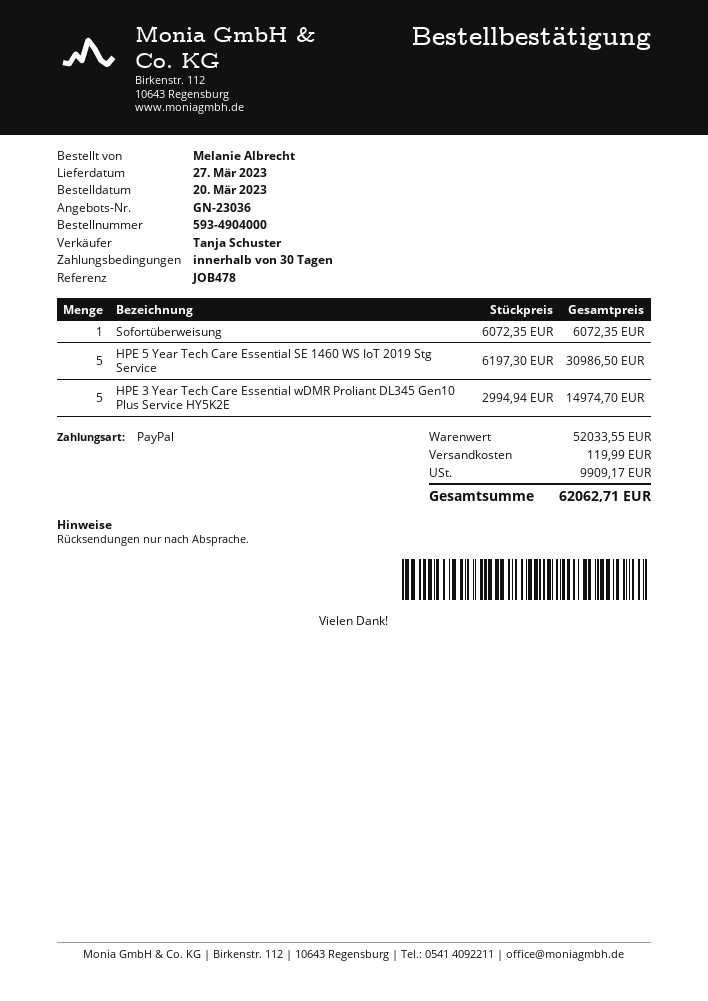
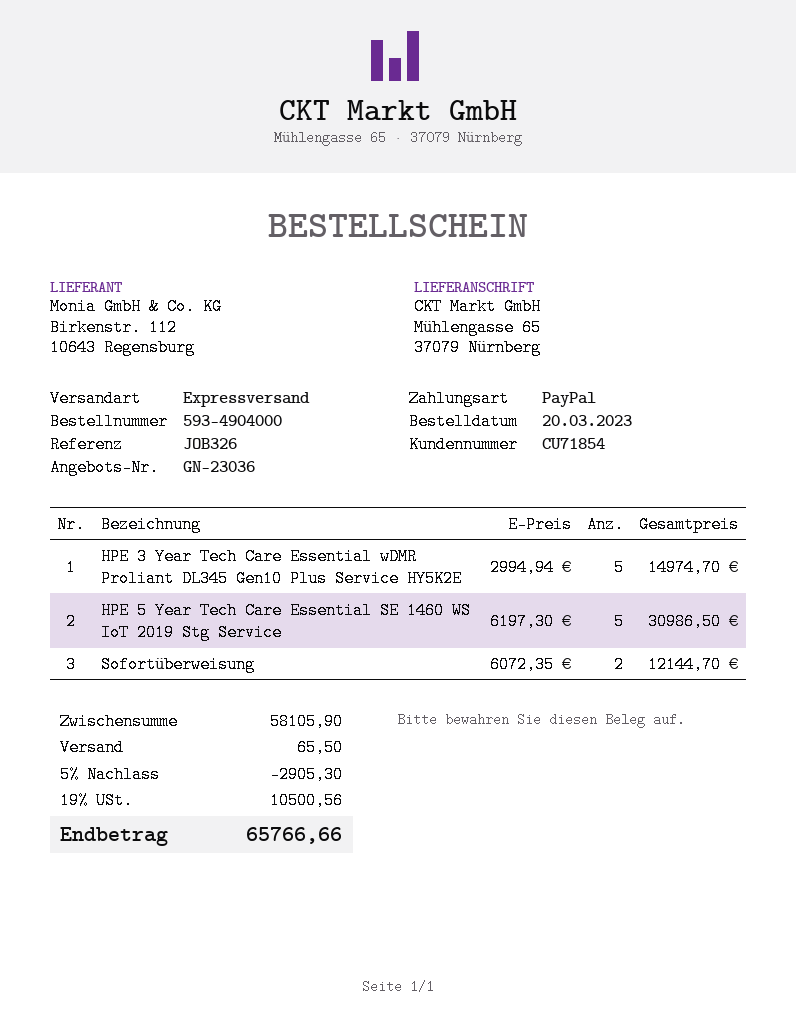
reference: JOB478 -> JOB326
Sofortüberweisung: 1 x 6072.35 = 6072.35 -> 2 x 6072.35 = 12144.70
subtotal: 52033.55 -> 58105.90
discount: none -> 5% = 2905.30
shipping: 119.99 -> 65.50
tax: 9909.17 -> 10500.56
total: 62062.71 -> 65766.66

